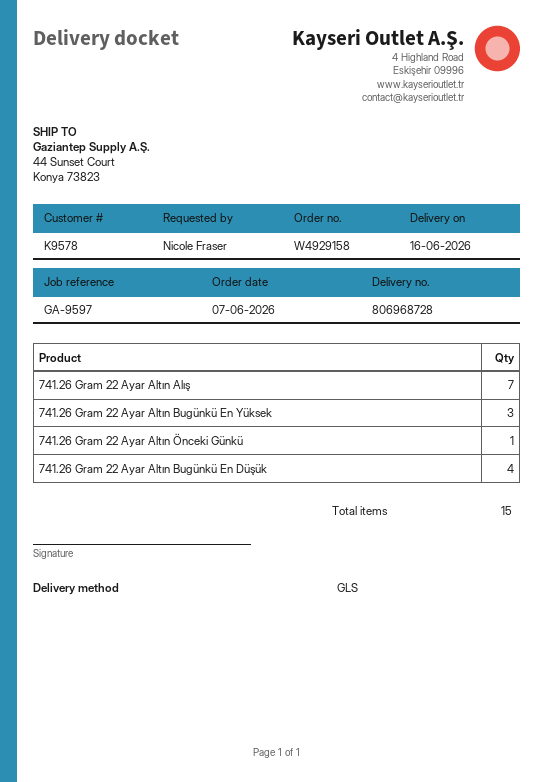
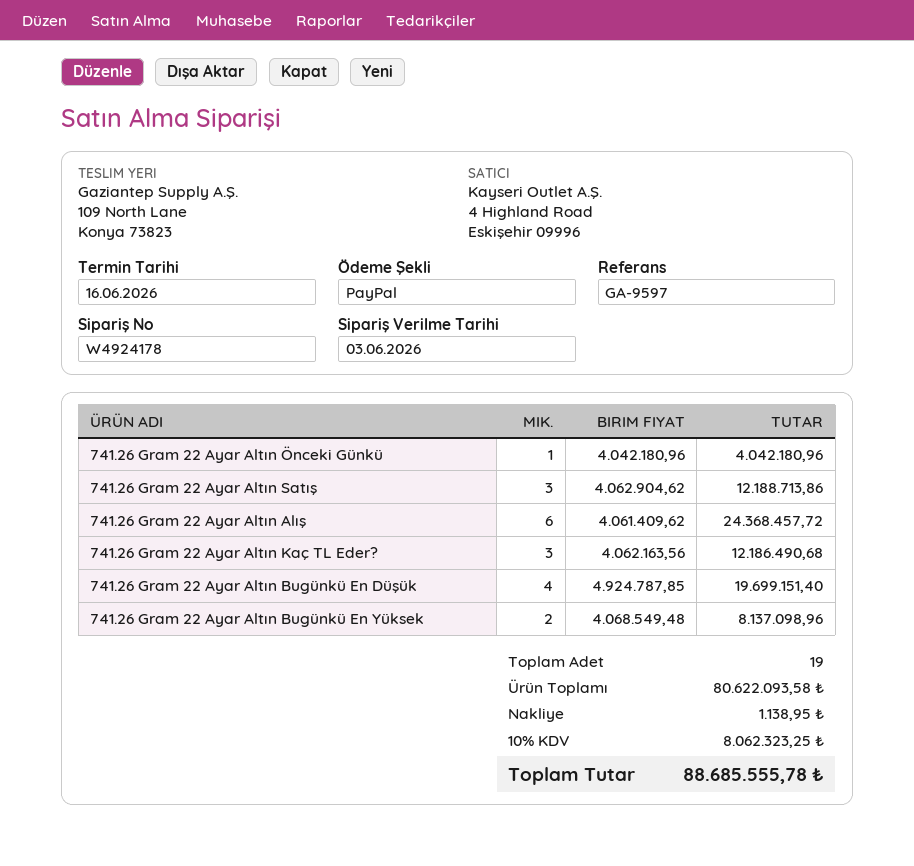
order number: W4929158 -> W4924178
order date: 2026-06-07 -> 2026-06-03
ship to: 44 Sunset Court, Konya 73823 -> 109 North Lane, Konya 73823
741.26 Gram 22 Ayar Altın Alış: 7 -> 6
741.26 Gram 22 Ayar Altın Bugünkü En Yüksek: 3 -> 2
741.26 Gram 22 Ayar Altın Satış: none -> 3
741.26 Gram 22 Ayar Altın Kaç TL Eder?: none -> 3
total quantity: 15 -> 19

